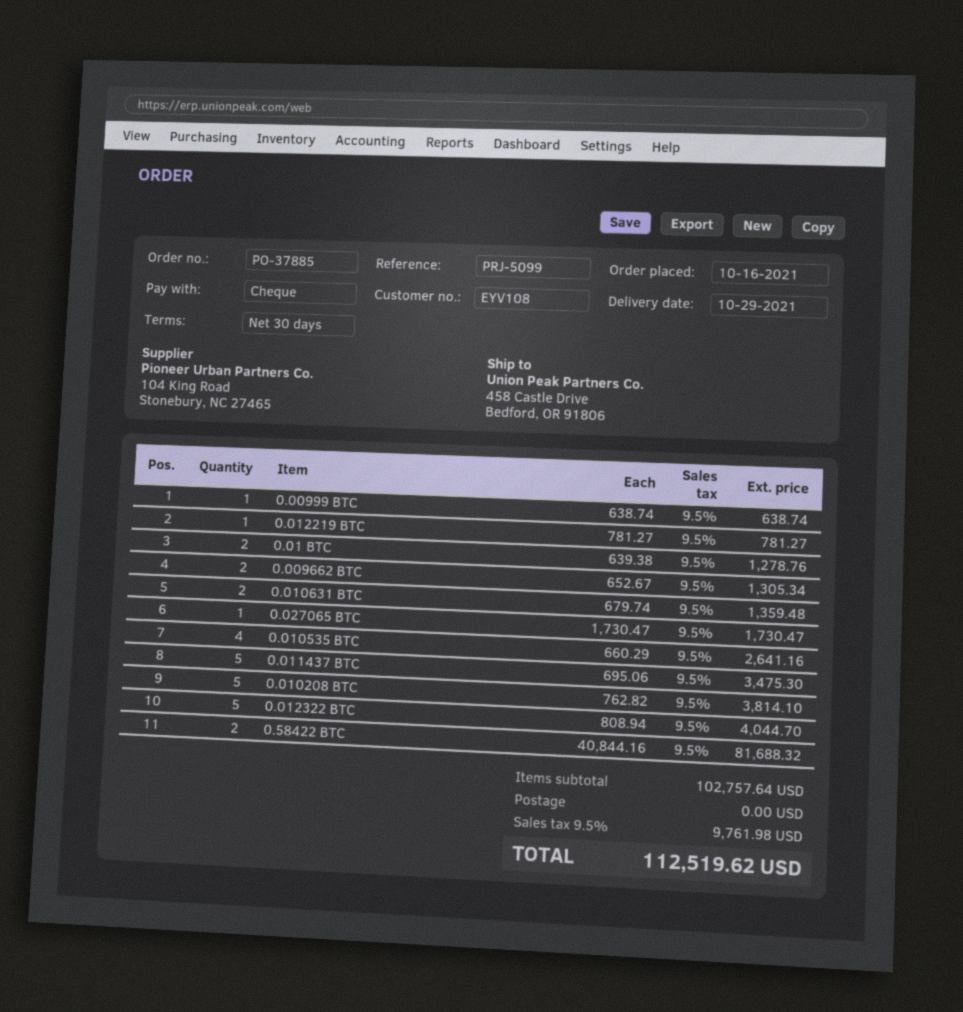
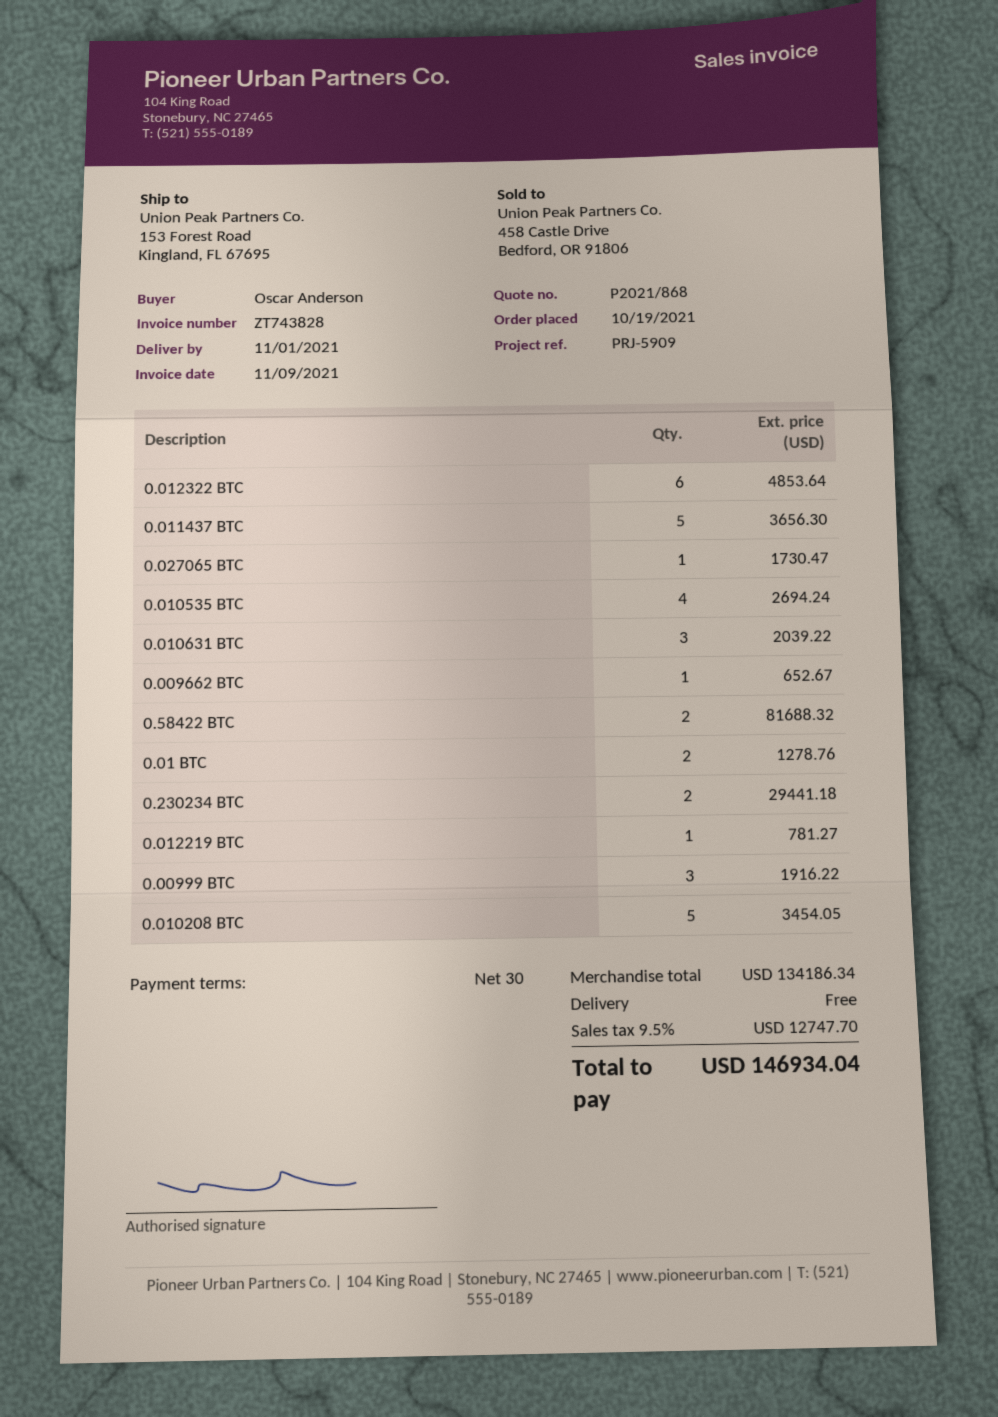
order date: 2021-10-16 -> 2021-10-19
delivery date: 2021-10-29 -> 2021-11-01
reference: PRJ-5099 -> PRJ-5909
ship to: 458 Castle Drive, Bedford, OR 91806 -> 153 Forest Road, Kingland, FL 67695
0.00999 BTC: 1 for 638.74 -> 3 for 1916.22
0.009662 BTC: 2 for 1305.34 -> 1 for 652.67
0.010631 BTC: 2 for 1359.48 -> 3 for 2039.22
0.010535 BTC: 4 for 2641.16 -> 4 for 2694.24
0.011437 BTC: 5 for 3475.30 -> 5 for 3656.30
0.010208 BTC: 5 for 3814.10 -> 5 for 3454.05
0.012322 BTC: 5 for 4044.70 -> 6 for 4853.64
0.230234 BTC: none -> 2 for 29441.18
subtotal: 102757.64 -> 134186.34
tax: 9.5% = 9761.98 -> 9.5% = 12747.70
total: 112519.62 -> 146934.04

